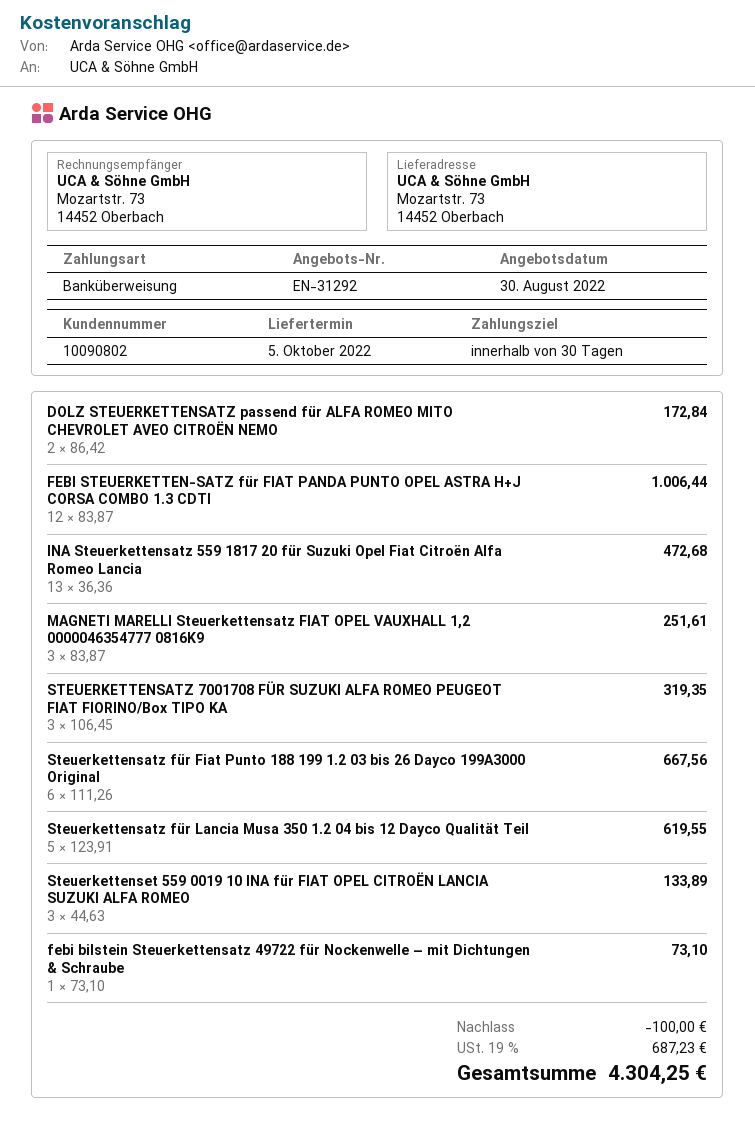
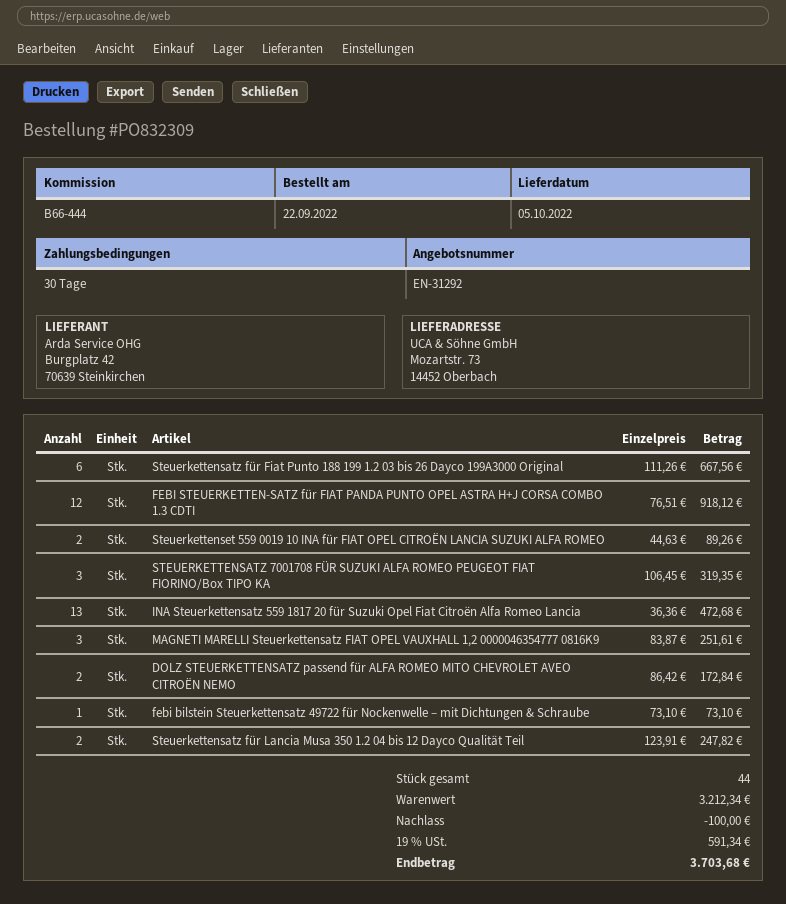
FEBI STEUERKETTEN-SATZ für FIAT PANDA PUNTO OPEL ASTRA H+J CORSA COMBO 1.3 CDTI: 12 x 83.87 = 1006.44 -> 12 x 76.51 = 918.12
Steuerkettensatz für Lancia Musa 350 1.2 04 bis 12 Dayco Qualität Teil: 5 x 123.91 = 619.55 -> 2 x 123.91 = 247.82
Steuerkettenset 559 0019 10 INA für FIAT OPEL CITROËN LANCIA SUZUKI ALFA ROMEO: 3 x 44.63 = 133.89 -> 2 x 44.63 = 89.26
tax: 19% = 687.23 -> 19% = 591.34
total: 4304.25 -> 3703.68

